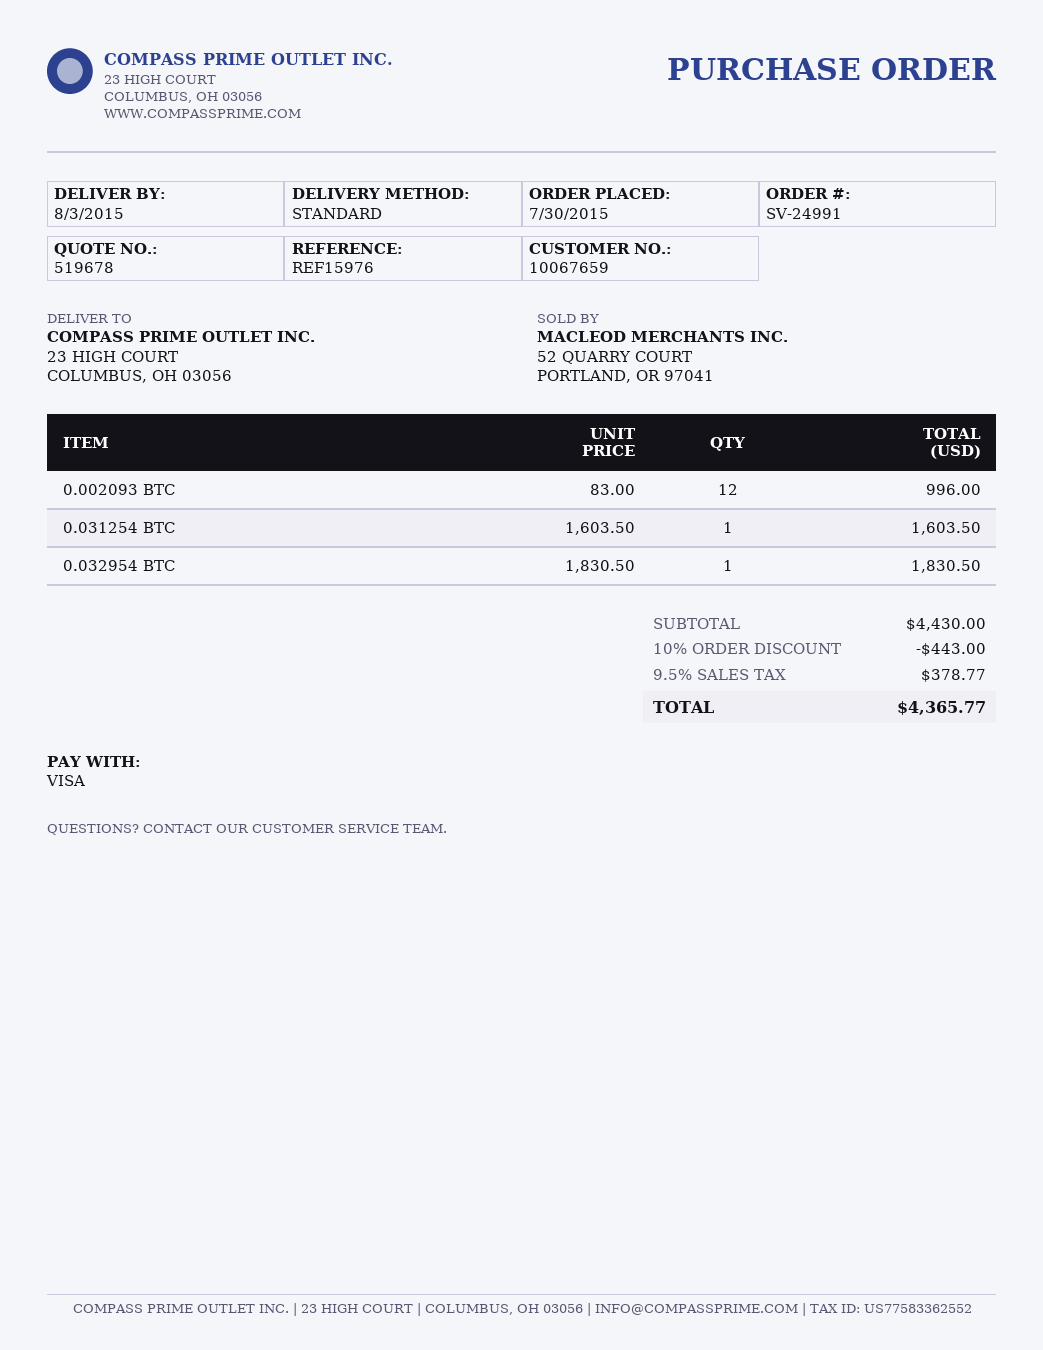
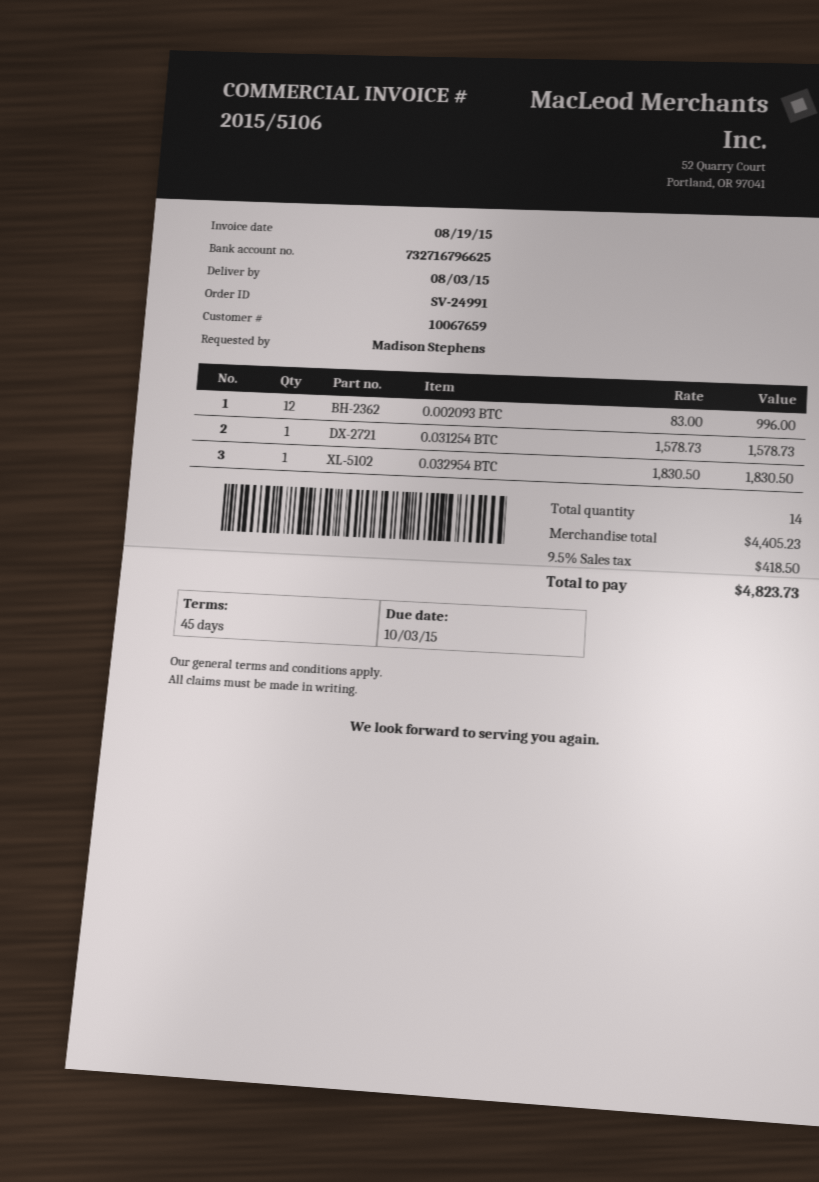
0.031254 BTC: 1 x 1603.50 = 1603.50 -> 1 x 1578.73 = 1578.73
subtotal: 4430.00 -> 4405.23
discount: 10% = 443.00 -> none
tax: 9.5% = 378.77 -> 9.5% = 418.50
total: 4365.77 -> 4823.73

